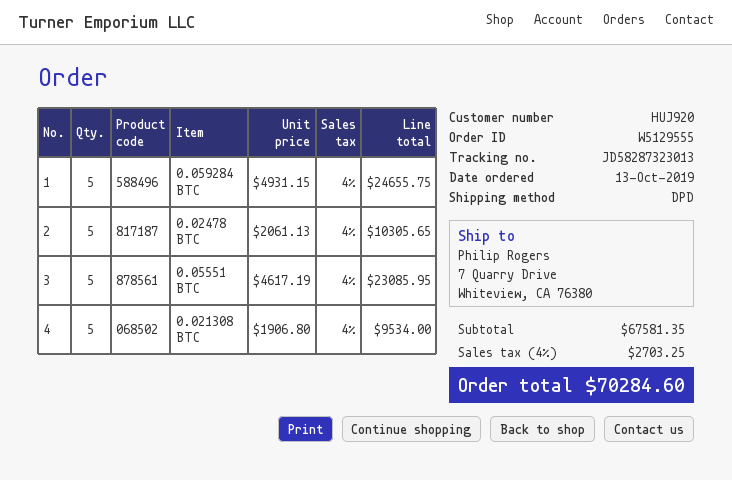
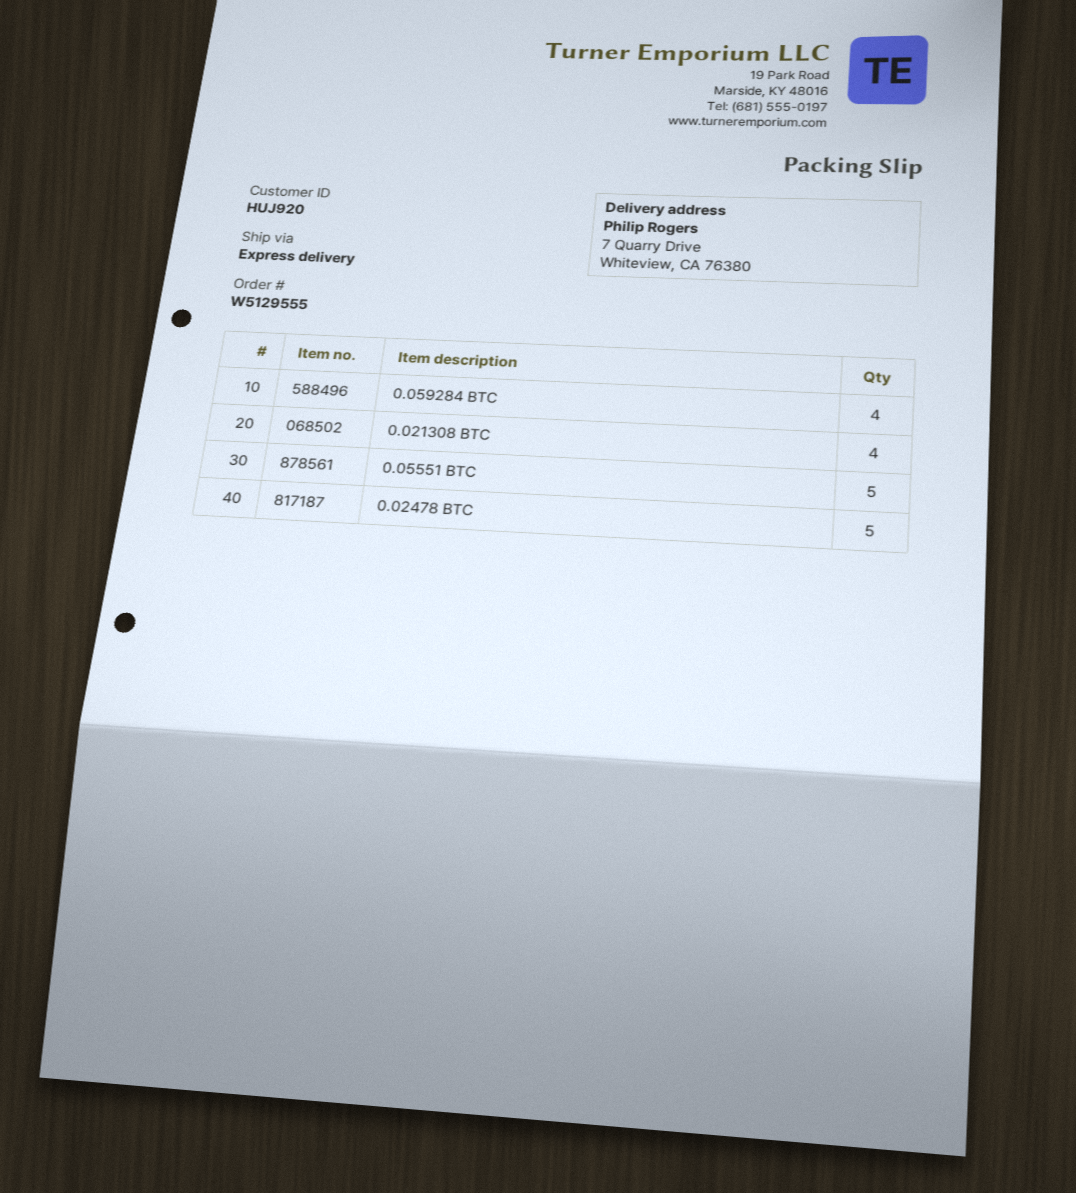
shipping method: DPD -> express
0.059284 BTC: 5 -> 4
0.021308 BTC: 5 -> 4

